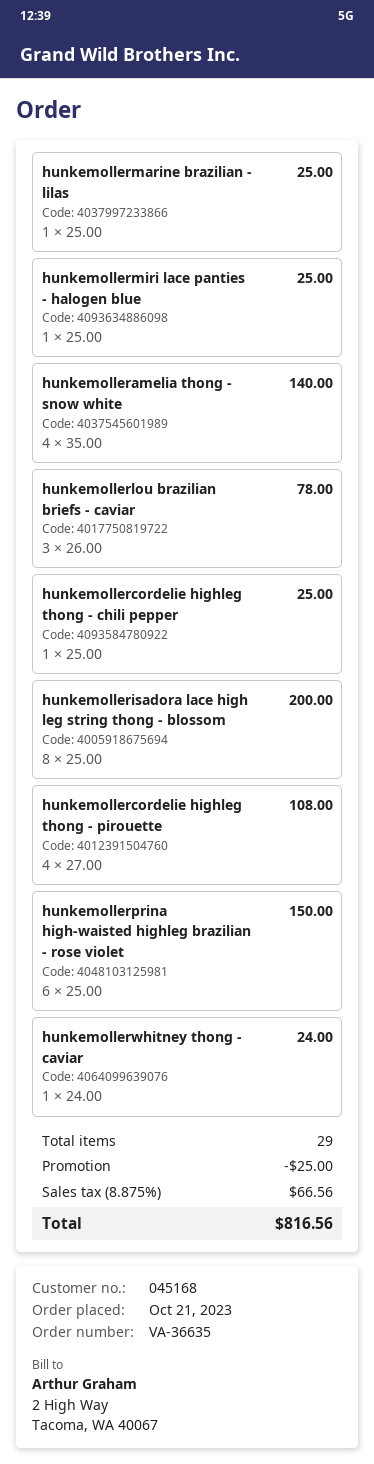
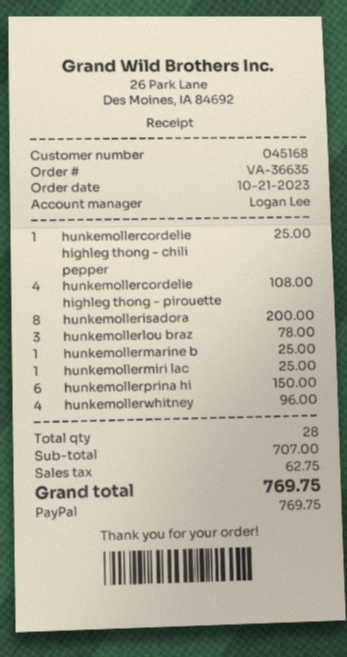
hunkemolleramelia thong - snow white: 4 for 140.00 -> none
hunkemollerwhitney thong - caviar: 1 for 24.00 -> 4 for 96.00
total quantity: 29 -> 28
discount: 25.00 -> none
tax: 66.56 -> 62.75
total: 816.56 -> 769.75

